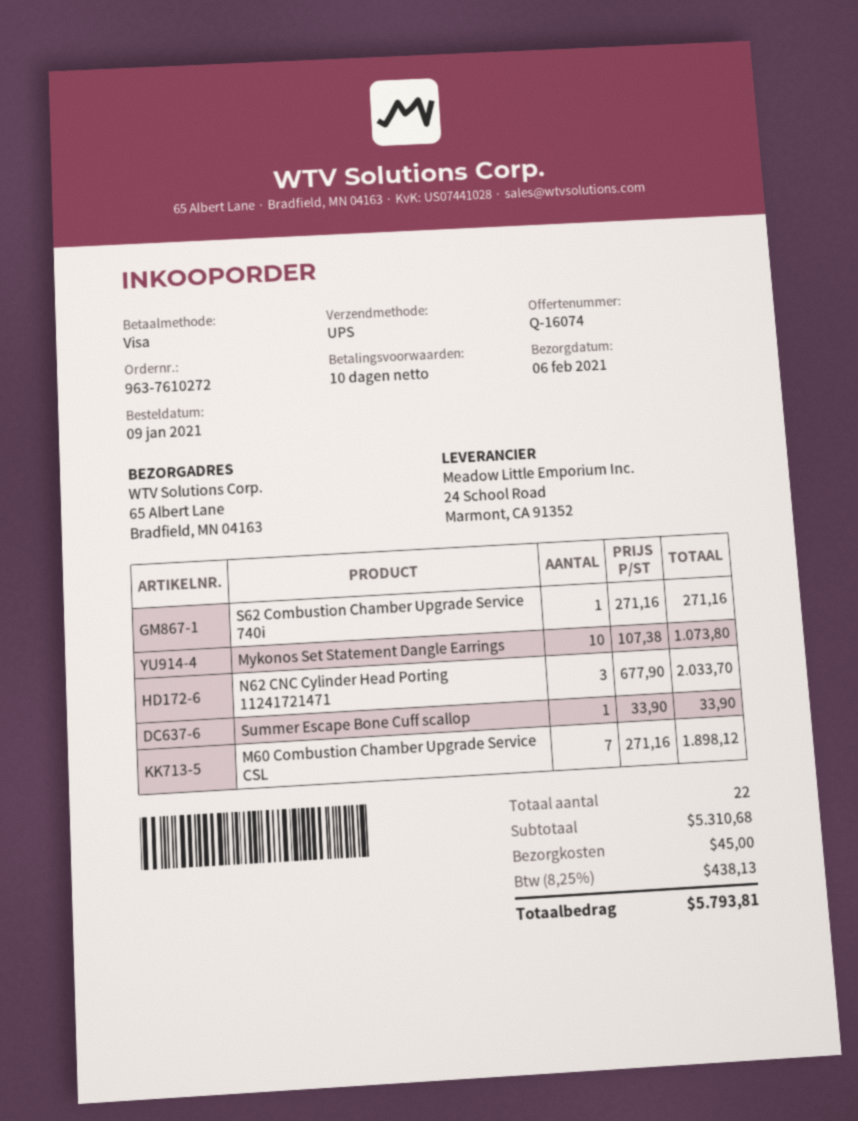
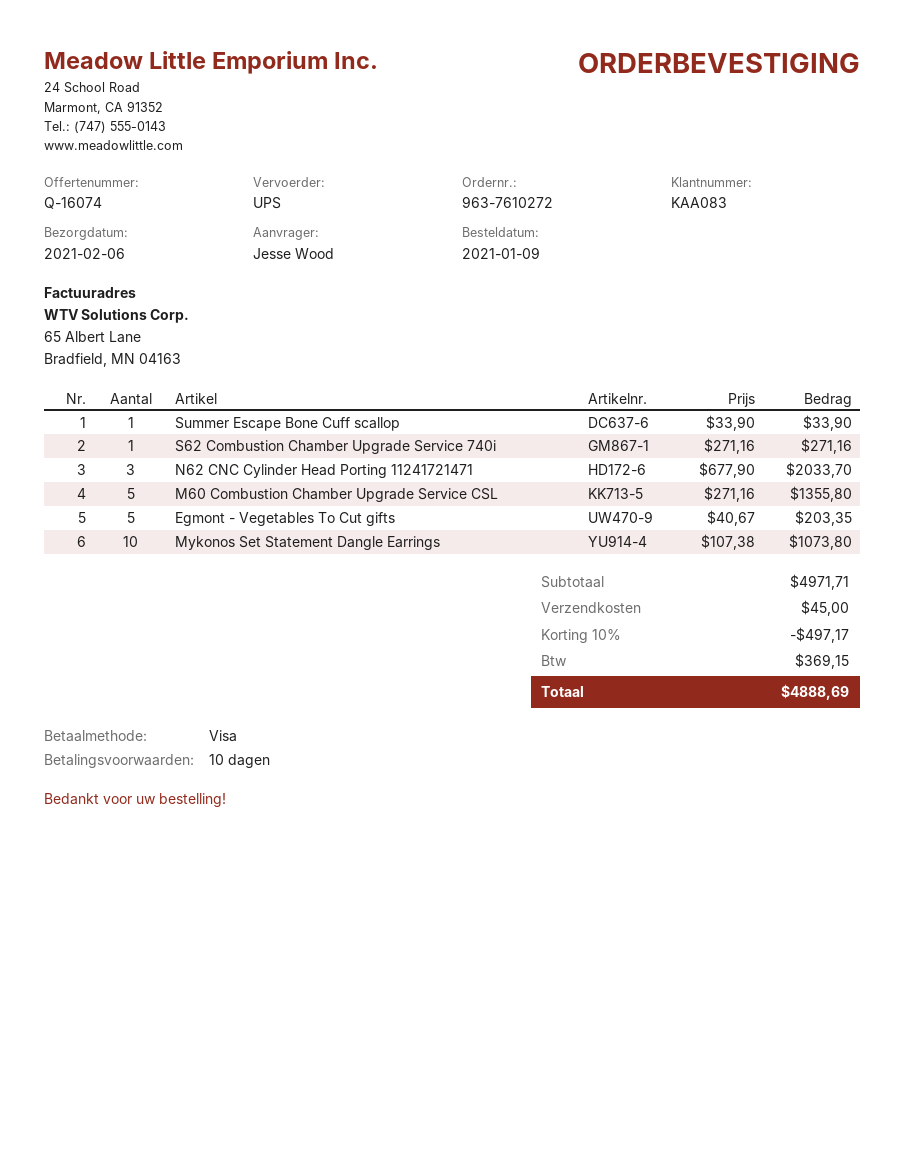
M60 Combustion Chamber Upgrade Service CSL: 7 x 271.16 = 1898.12 -> 5 x 271.16 = 1355.80
Egmont - Vegetables To Cut gifts: none -> 5 x 40.67 = 203.35
subtotal: 5310.68 -> 4971.71
discount: none -> 10% = 497.17
tax: 438.13 -> 369.15
total: 5793.81 -> 4888.69

